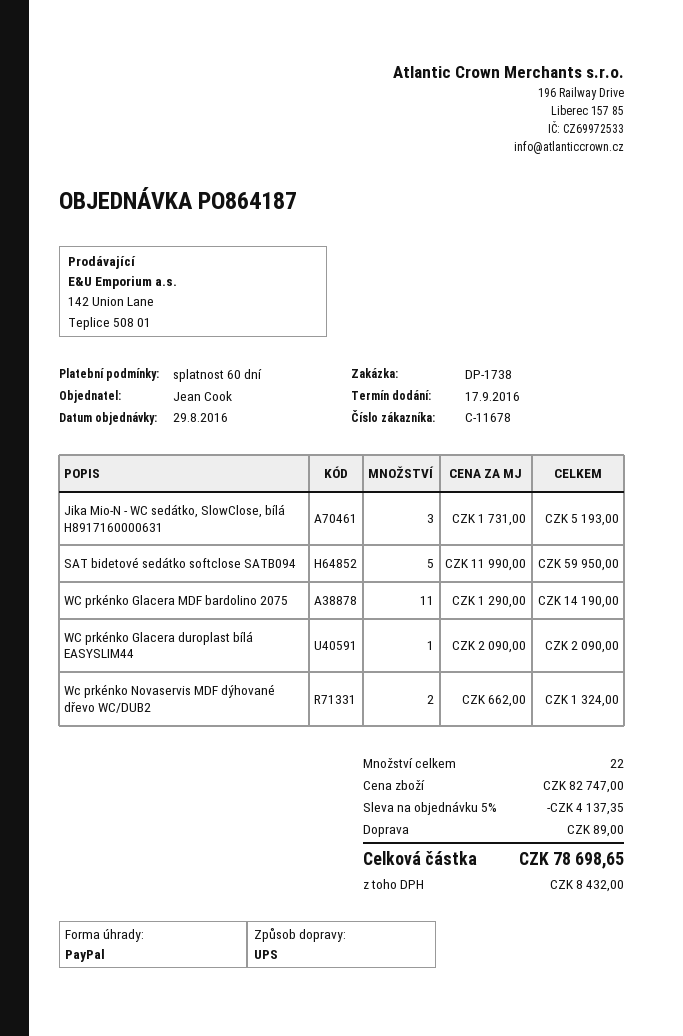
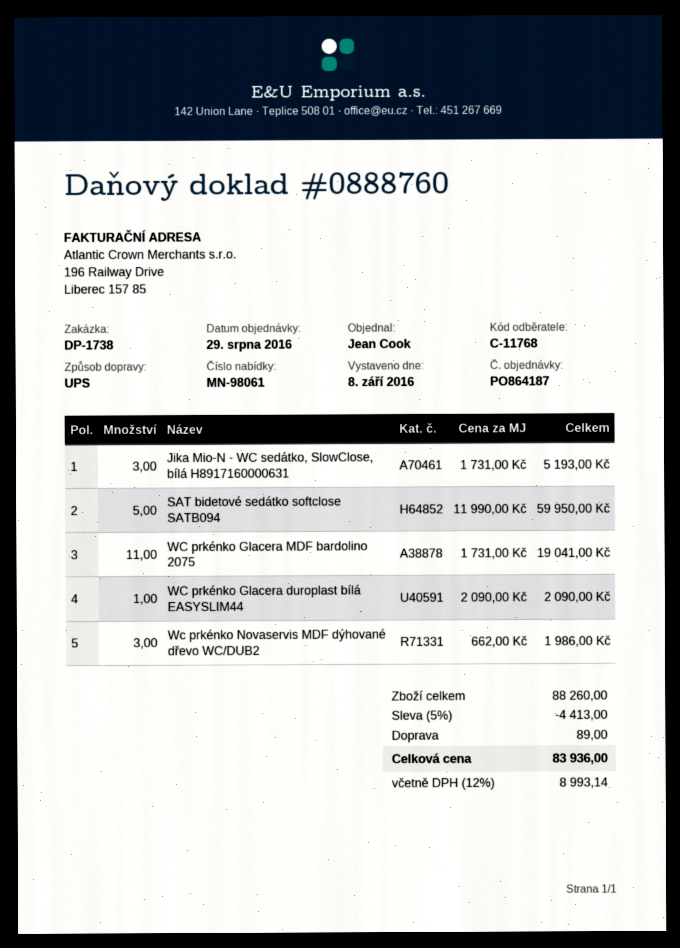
customer number: C-11678 -> C-11768
WC prkénko Glacera MDF bardolino 2075: 11 x 1290.00 = 14190.00 -> 11 x 1731.00 = 19041.00
Wc prkénko Novaservis MDF dýhované dřevo WC/DUB2: 2 x 662.00 = 1324.00 -> 3 x 662.00 = 1986.00
subtotal: 82747.00 -> 88260.00
discount: 5% = 4137.35 -> 5% = 4413.00
tax: 8432.00 -> 8993.14
total: 78698.65 -> 83936.00

